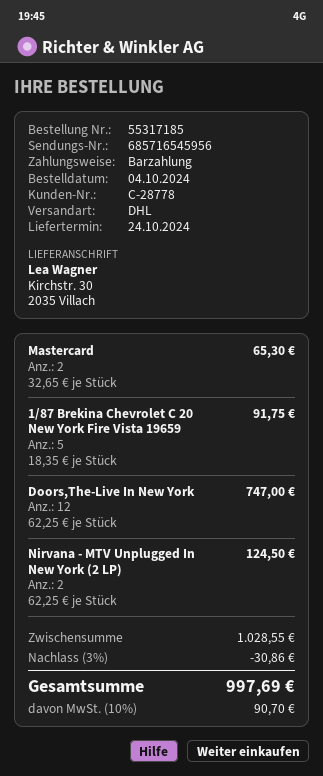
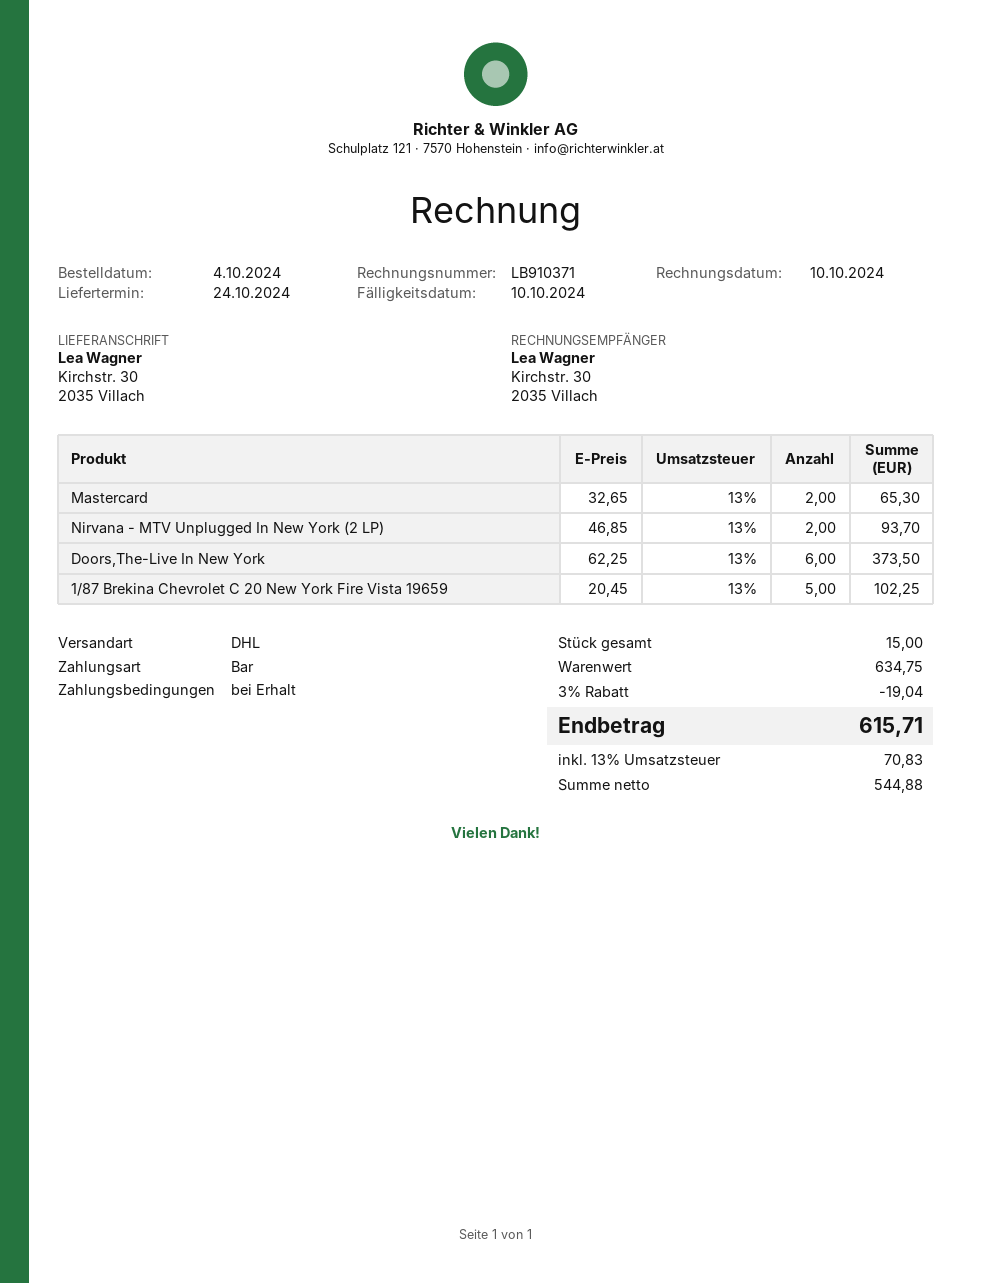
1/87 Brekina Chevrolet C 20 New York Fire Vista 19659: 5 x 18.35 = 91.75 -> 5 x 20.45 = 102.25
Doors,The-Live In New York: 12 x 62.25 = 747.00 -> 6 x 62.25 = 373.50
Nirvana - MTV Unplugged In New York (2 LP): 2 x 62.25 = 124.50 -> 2 x 46.85 = 93.70
subtotal: 1028.55 -> 634.75
discount: 3% = 30.86 -> 3% = 19.04
tax: 10% = 90.70 -> 13% = 70.83
total: 997.69 -> 615.71

